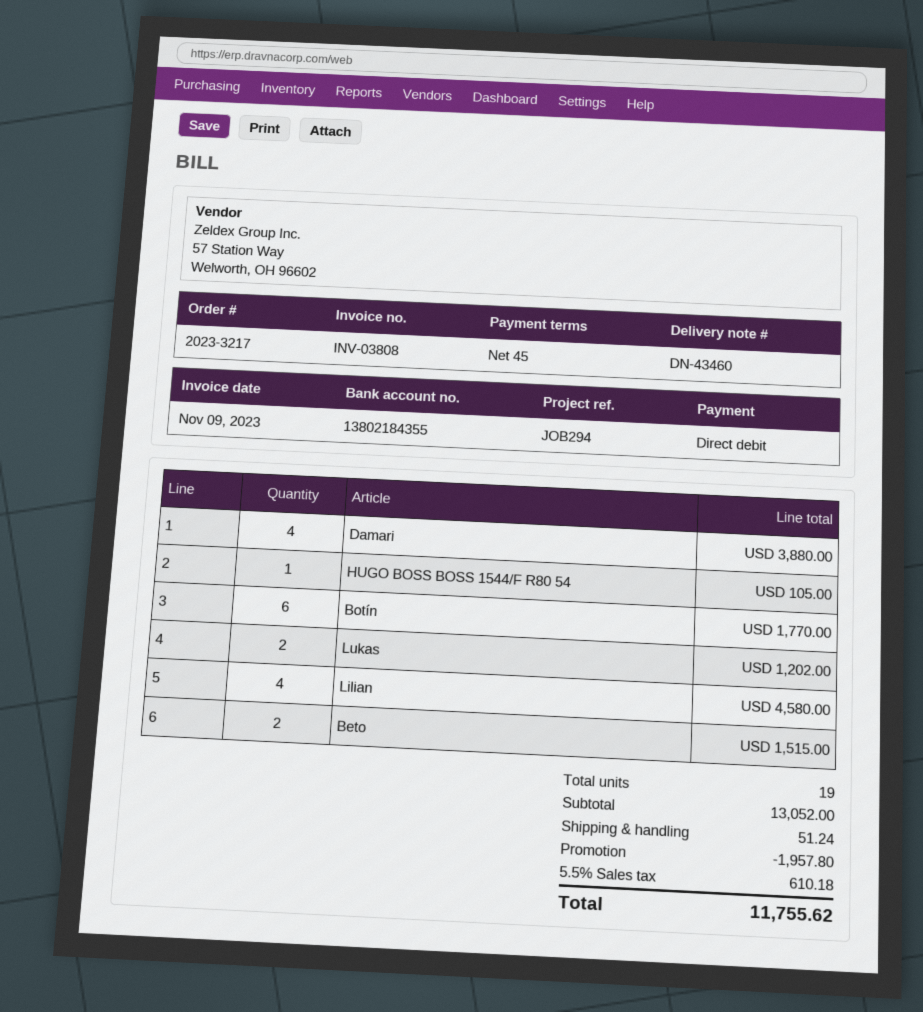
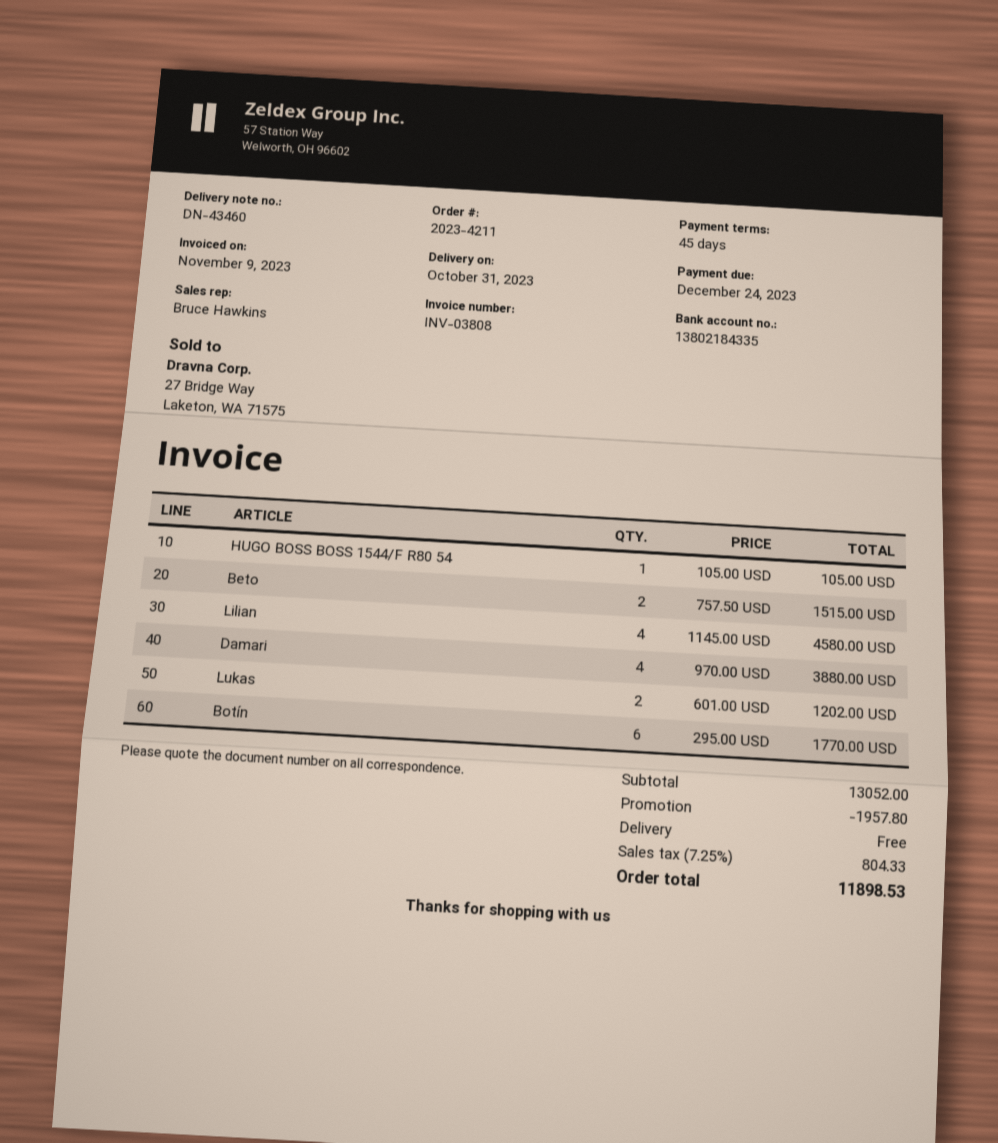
order number: 2023-3217 -> 2023-4211
bank account: 13802184355 -> 13802184335
shipping: 51.24 -> 0.00
tax: 5.5% = 610.18 -> 7.25% = 804.33
total: 11755.62 -> 11898.53

